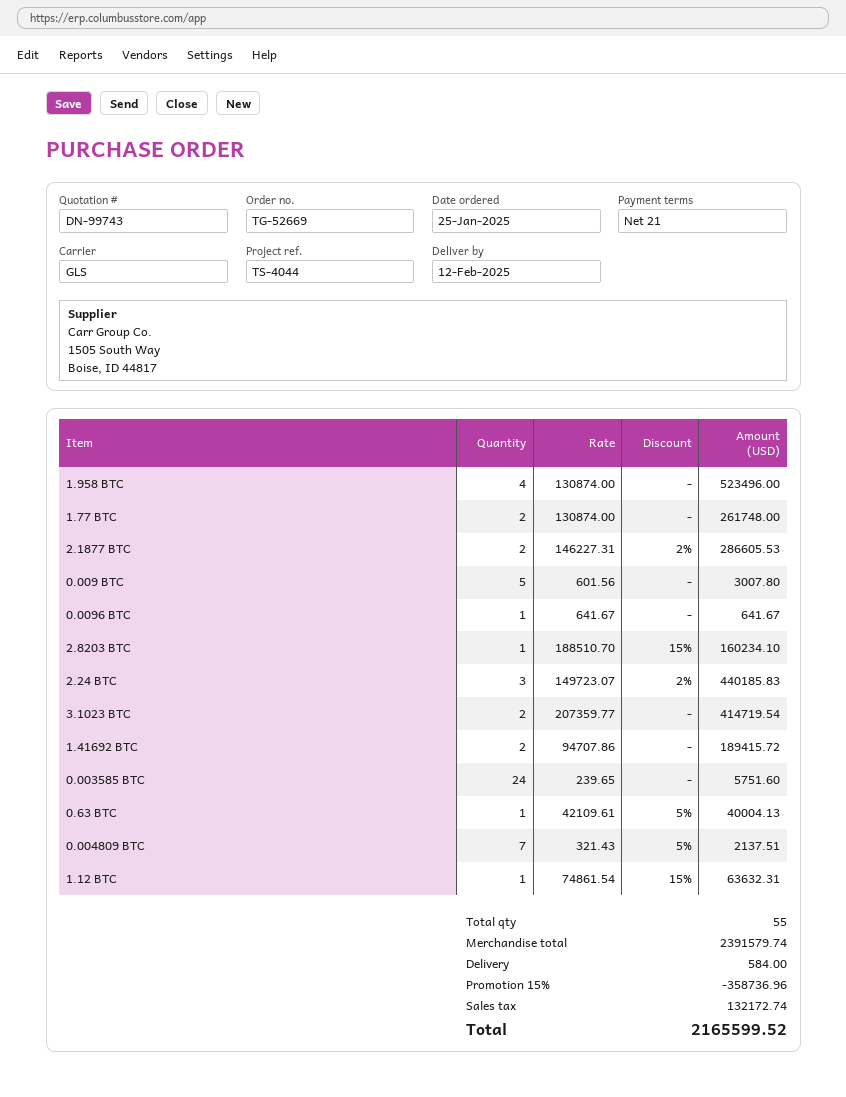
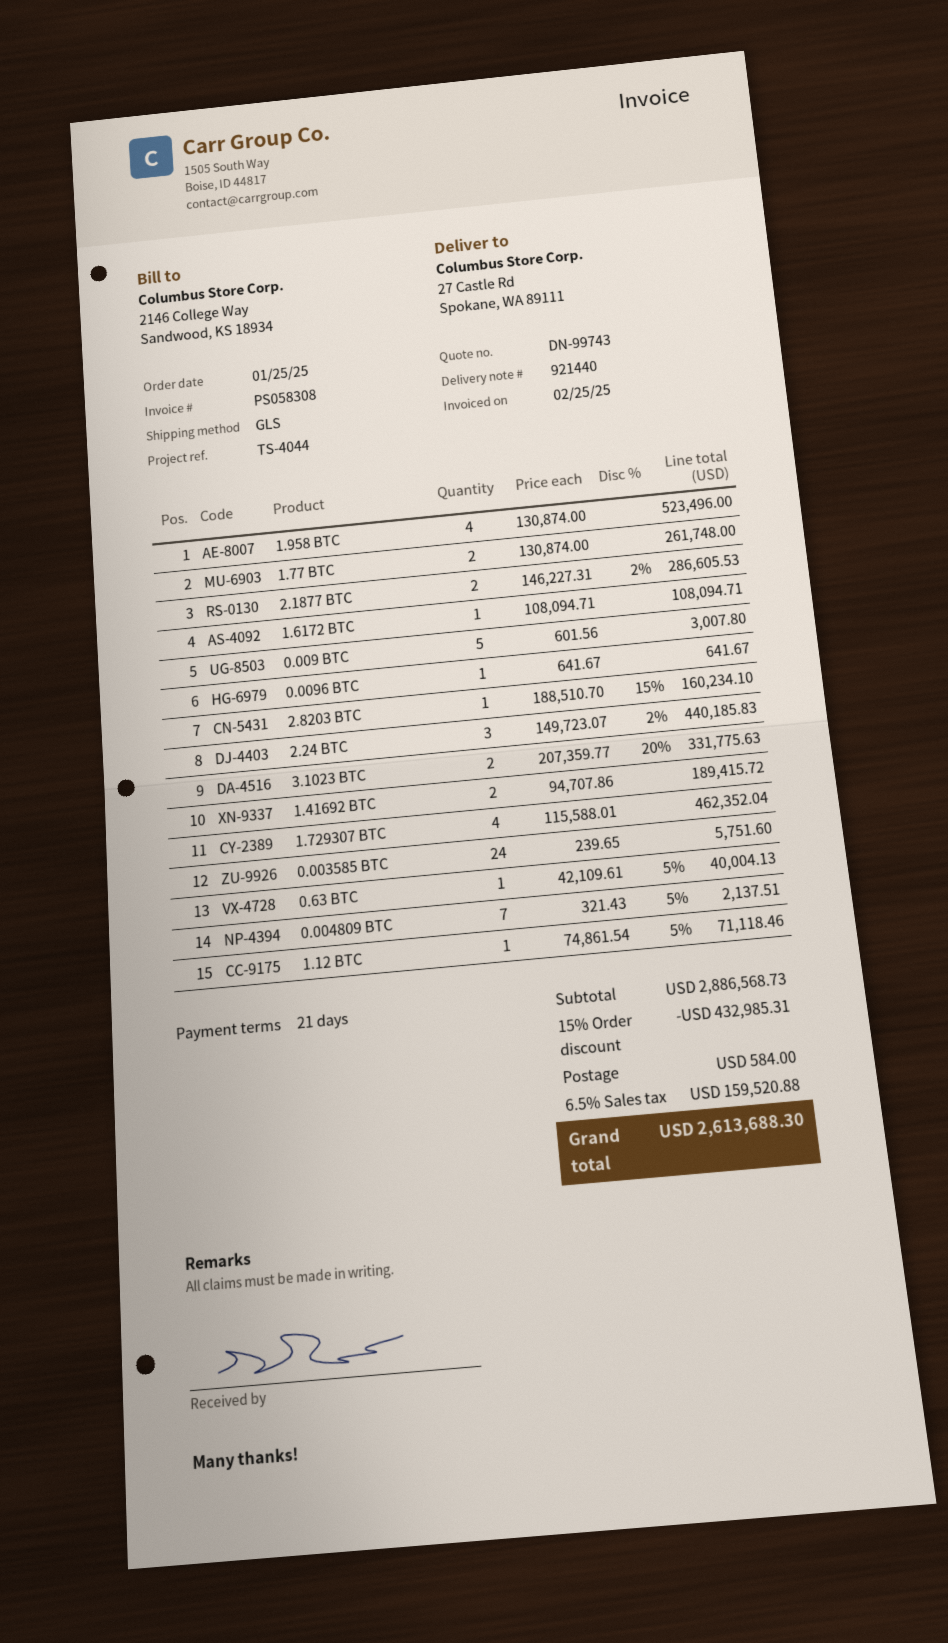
3.1023 BTC: 2 x 207359.77 = 414719.54 -> 2 x 207359.77 - 20% = 331775.63
1.12 BTC: 1 x 74861.54 - 15% = 63632.31 -> 1 x 74861.54 - 5% = 71118.46
1.6172 BTC: none -> 1 x 108094.71 = 108094.71
1.729307 BTC: none -> 4 x 115588.01 = 462352.04
subtotal: 2391579.74 -> 2886568.73
discount: 15% = 358736.96 -> 15% = 432985.31
tax: 132172.74 -> 159520.88
total: 2165599.52 -> 2613688.30

